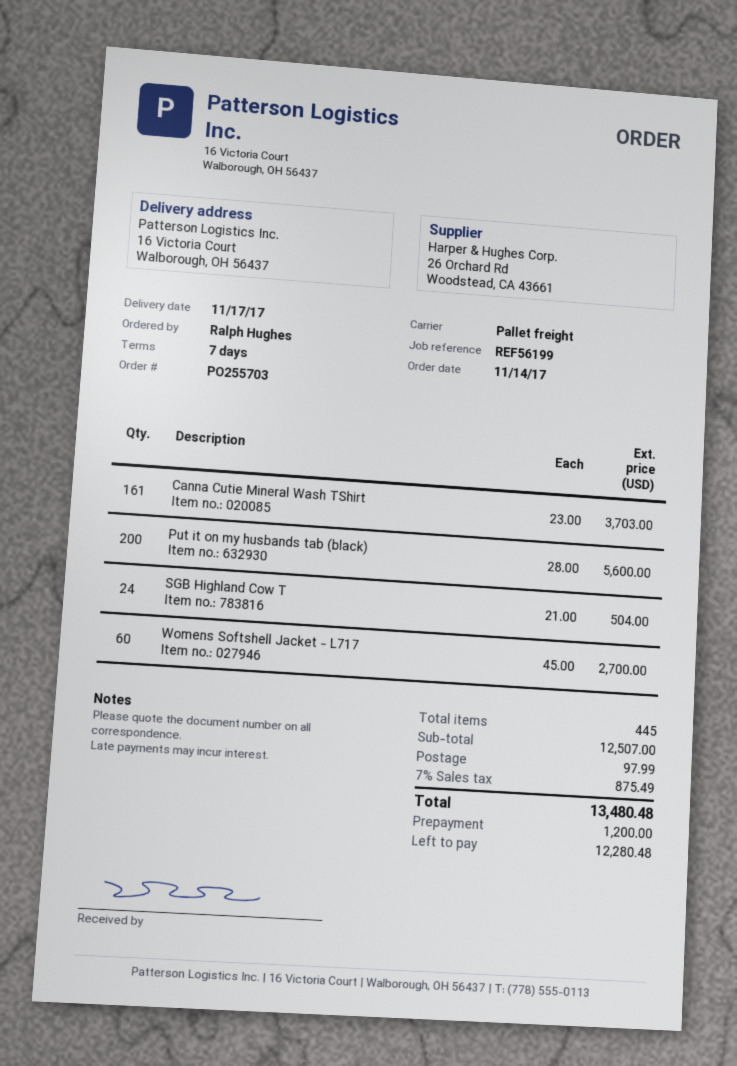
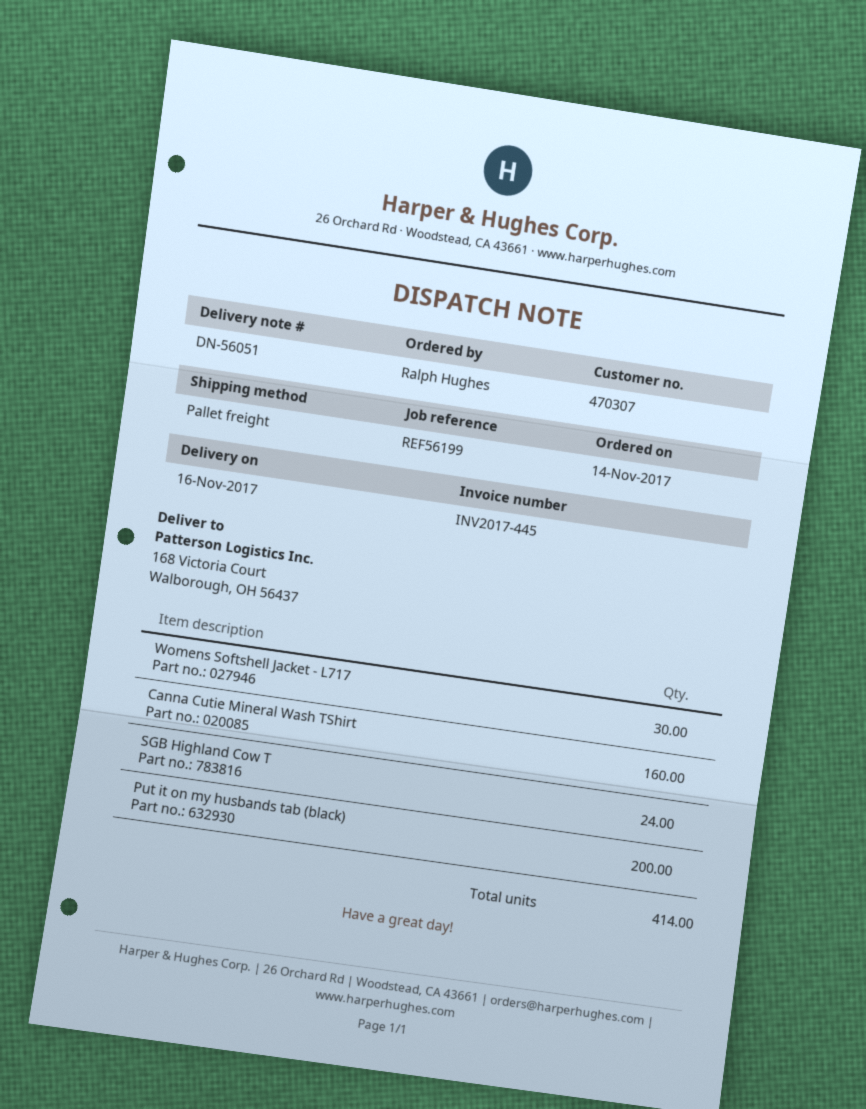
delivery date: 2017-11-17 -> 2017-11-16
ship to: 16 Victoria Court, Walborough, OH 56437 -> 168 Victoria Court, Walborough, OH 56437
Canna Cutie Mineral Wash TShirt: 161 -> 160
Womens Softshell Jacket - L717: 60 -> 30
total quantity: 445 -> 414

